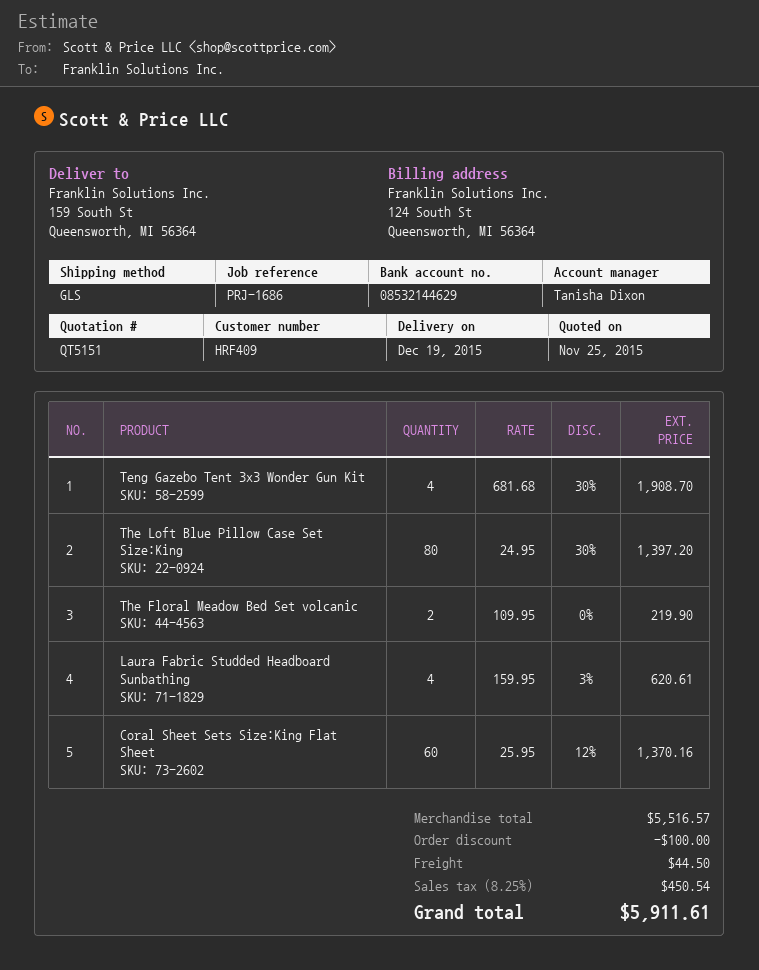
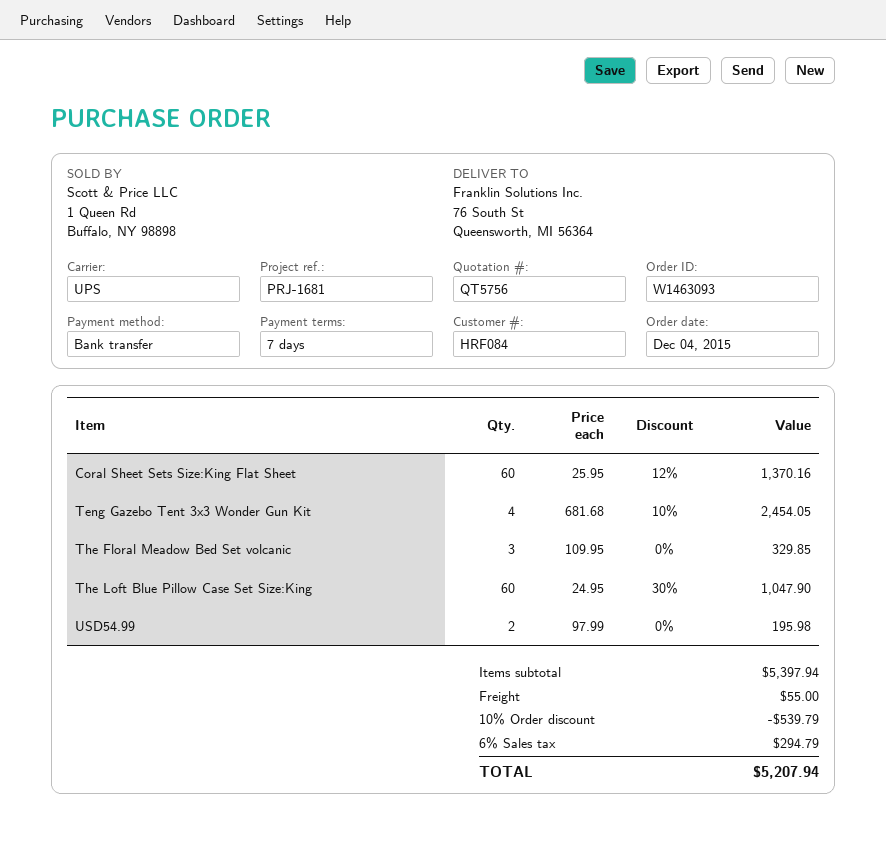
quote number: QT5151 -> QT5756
customer number: HRF409 -> HRF084
reference: PRJ-1686 -> PRJ-1681
shipping method: GLS -> UPS
ship to: 159 South St, Queensworth, MI 56364 -> 76 South St, Queensworth, MI 56364
Teng Gazebo Tent 3x3 Wonder Gun Kit: 4 x 681.68 - 30% = 1908.70 -> 4 x 681.68 - 10% = 2454.05
The Loft Blue Pillow Case Set Size:King: 80 x 24.95 - 30% = 1397.20 -> 60 x 24.95 - 30% = 1047.90
The Floral Meadow Bed Set volcanic: 2 x 109.95 = 219.90 -> 3 x 109.95 = 329.85
Laura Fabric Studded Headboard Sunbathing: 4 x 159.95 - 3% = 620.61 -> none
USD54.99: none -> 2 x 97.99 = 195.98
subtotal: 5516.57 -> 5397.94
discount: 100.00 -> 539.79
shipping: 44.50 -> 55.00
tax: 8.25% = 450.54 -> 6% = 294.79
total: 5911.61 -> 5207.94

